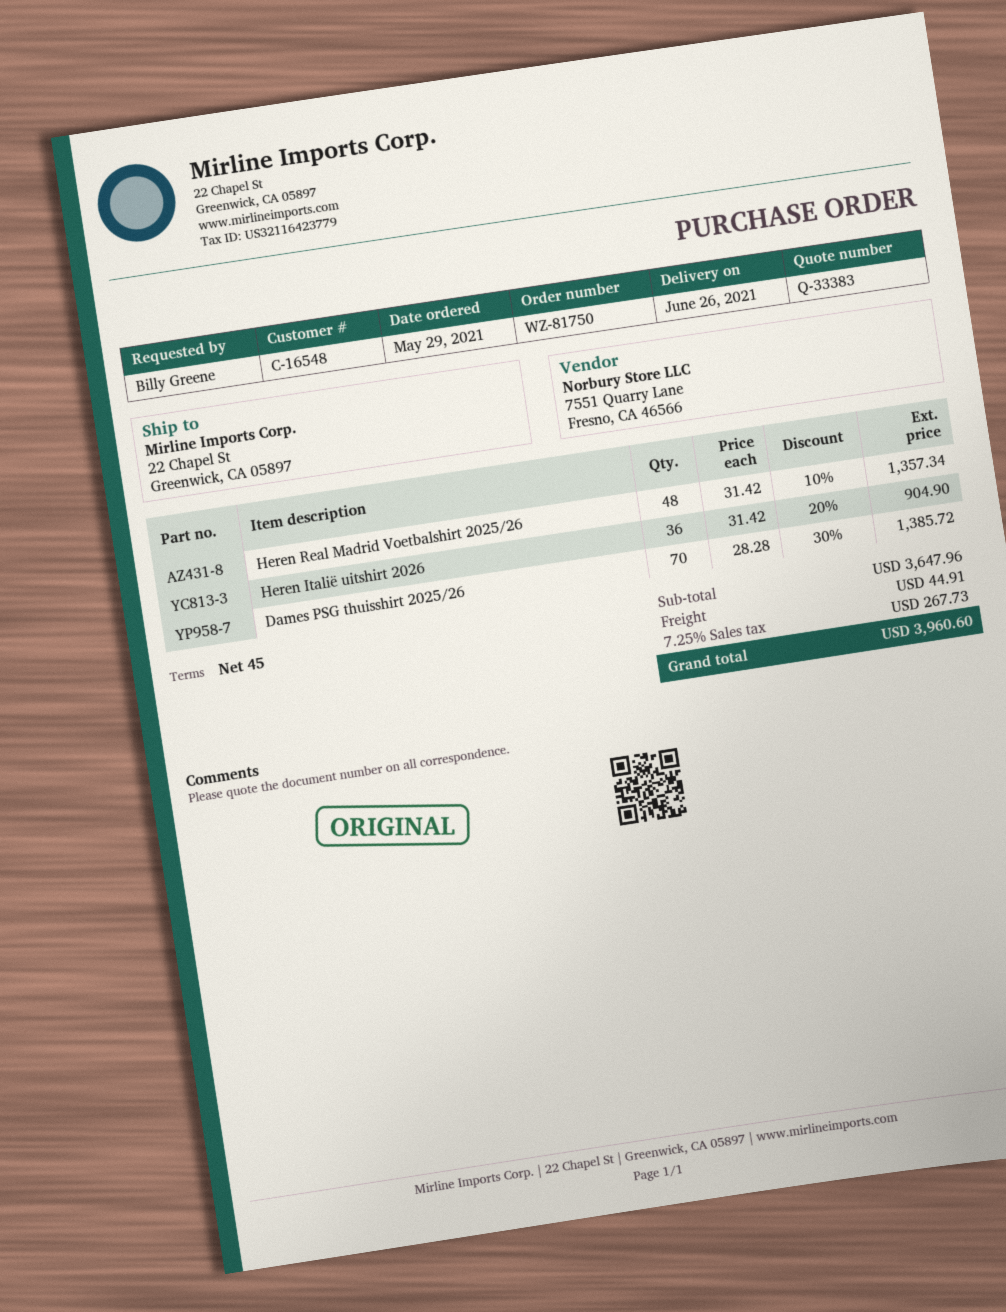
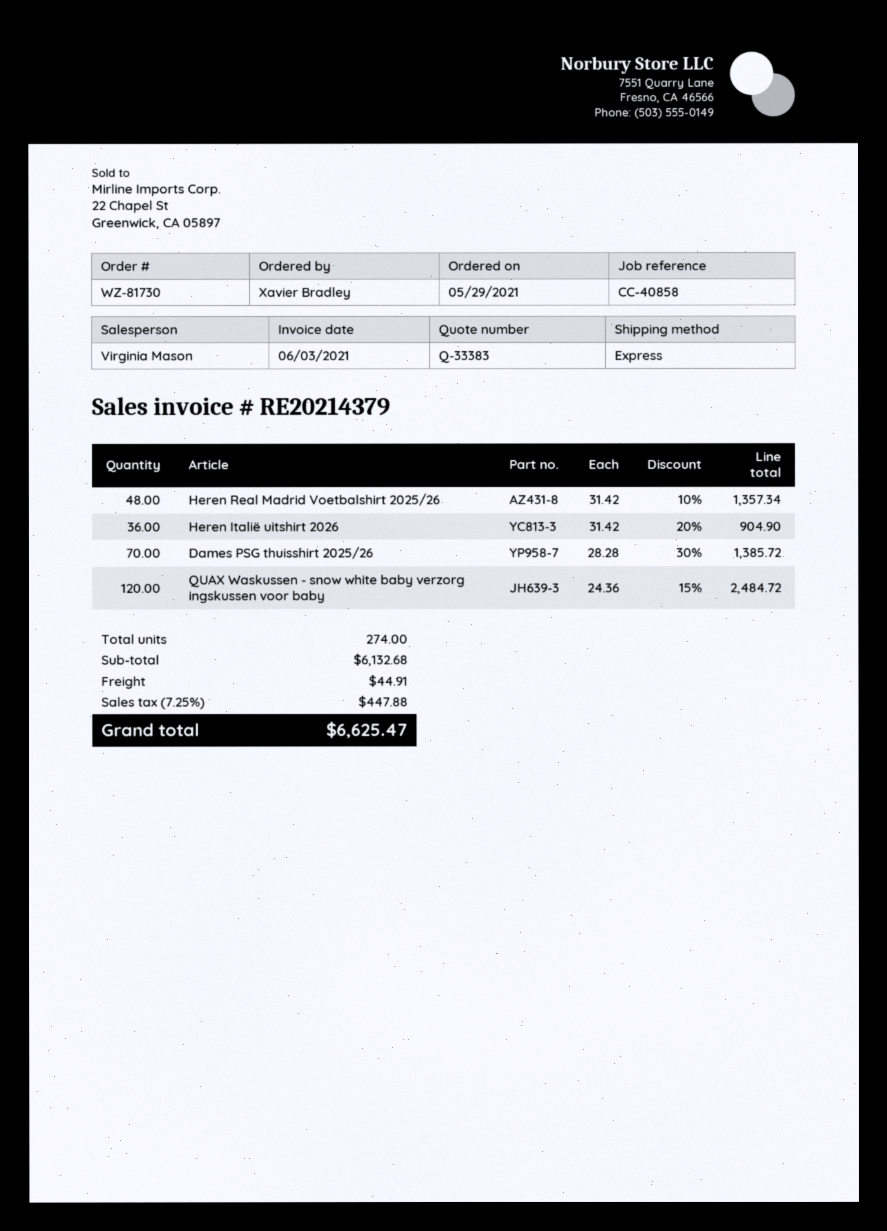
order number: WZ-81750 -> WZ-81730
ordered by: Billy Greene -> Xavier Bradley
QUAX Waskussen - snow white baby verzorg ingskussen voor baby: none -> 120 x 24.36 - 15% = 2484.72
subtotal: 3647.96 -> 6132.68
tax: 7.25% = 267.73 -> 7.25% = 447.88
total: 3960.60 -> 6625.47

